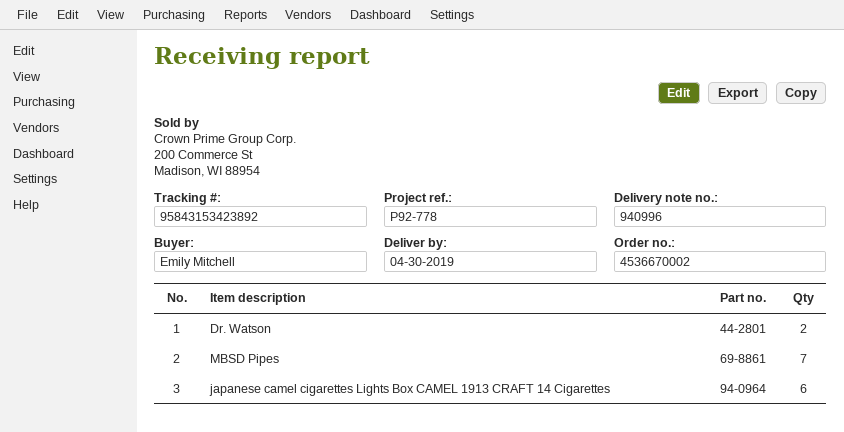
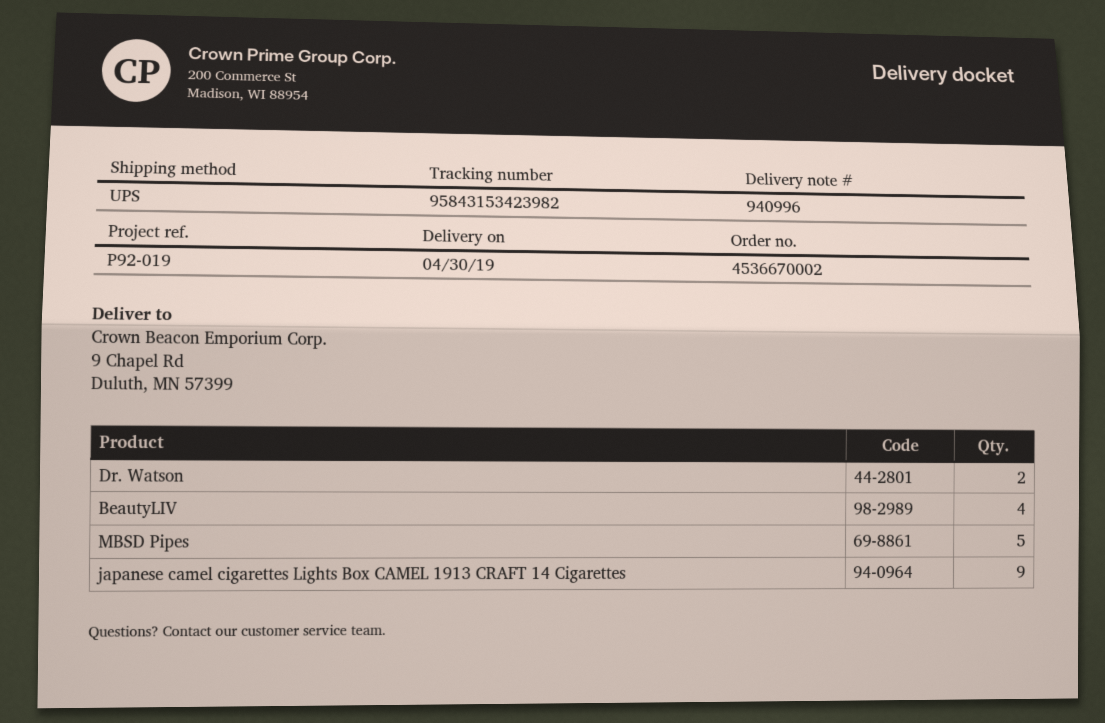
reference: P92-778 -> P92-019
tracking number: 95843153423892 -> 95843153423982
MBSD Pipes: 7 -> 5
japanese camel cigarettes Lights Box CAMEL 1913 CRAFT 14 Cigarettes: 6 -> 9
BeautyLIV: none -> 4

